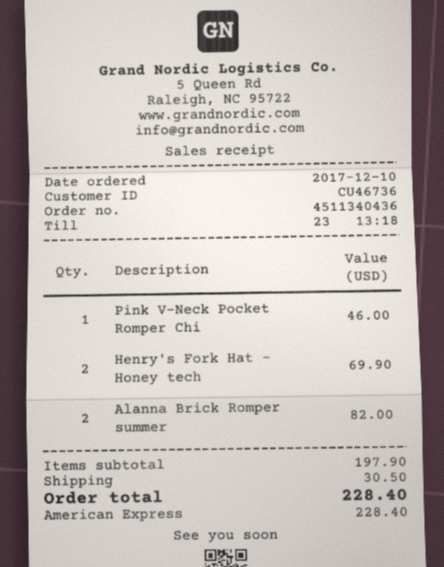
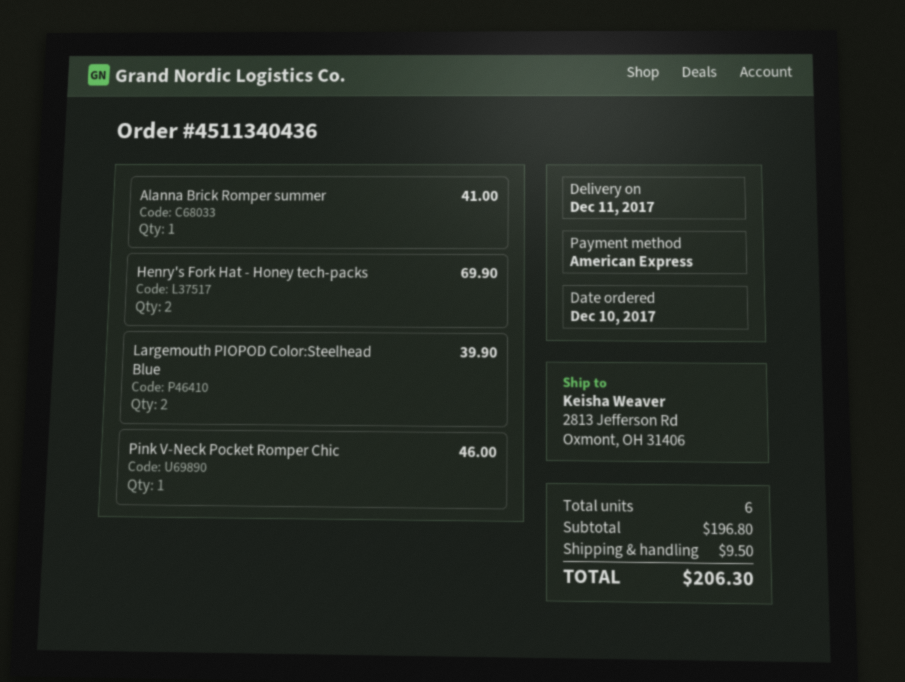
Alanna Brick Romper summer: 2 for 82.00 -> 1 for 41.00
Largemouth PIOPOD Color:Steelhead Blue: none -> 2 for 39.90
subtotal: 197.90 -> 196.80
shipping: 30.50 -> 9.50
total: 228.40 -> 206.30

